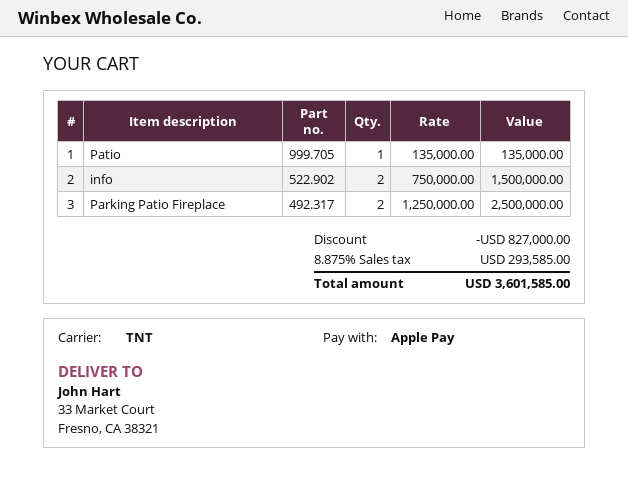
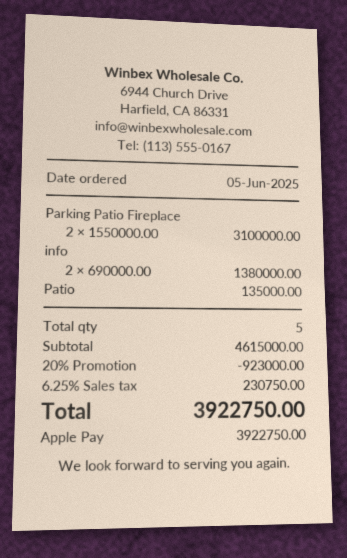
info: 2 x 750000.00 = 1500000.00 -> 2 x 690000.00 = 1380000.00
Parking Patio Fireplace: 2 x 1250000.00 = 2500000.00 -> 2 x 1550000.00 = 3100000.00
discount: 827000.00 -> 923000.00
tax: 8.875% = 293585.00 -> 6.25% = 230750.00
total: 3601585.00 -> 3922750.00

